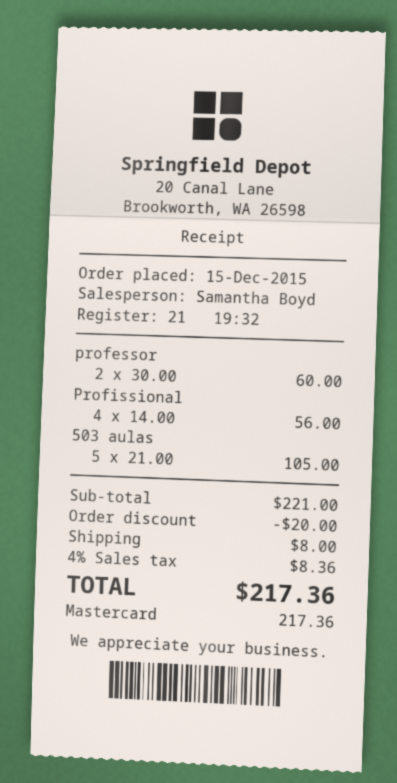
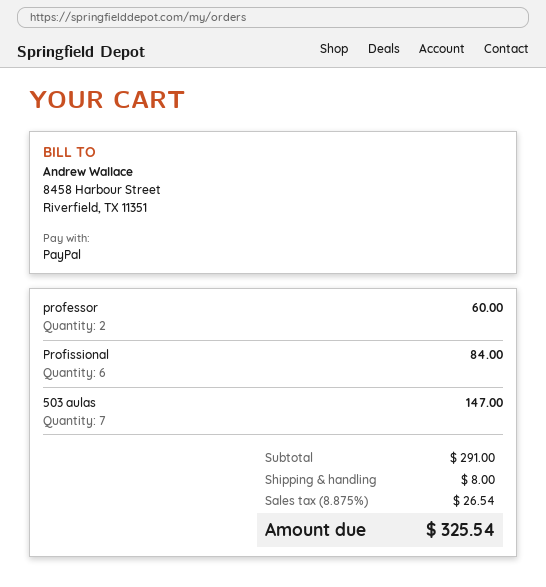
payment method: Mastercard -> PayPal
Profissional: 4 for 56.00 -> 6 for 84.00
503 aulas: 5 for 105.00 -> 7 for 147.00
subtotal: 221.00 -> 291.00
discount: 20.00 -> none
tax: 4% = 8.36 -> 8.875% = 26.54
total: 217.36 -> 325.54

